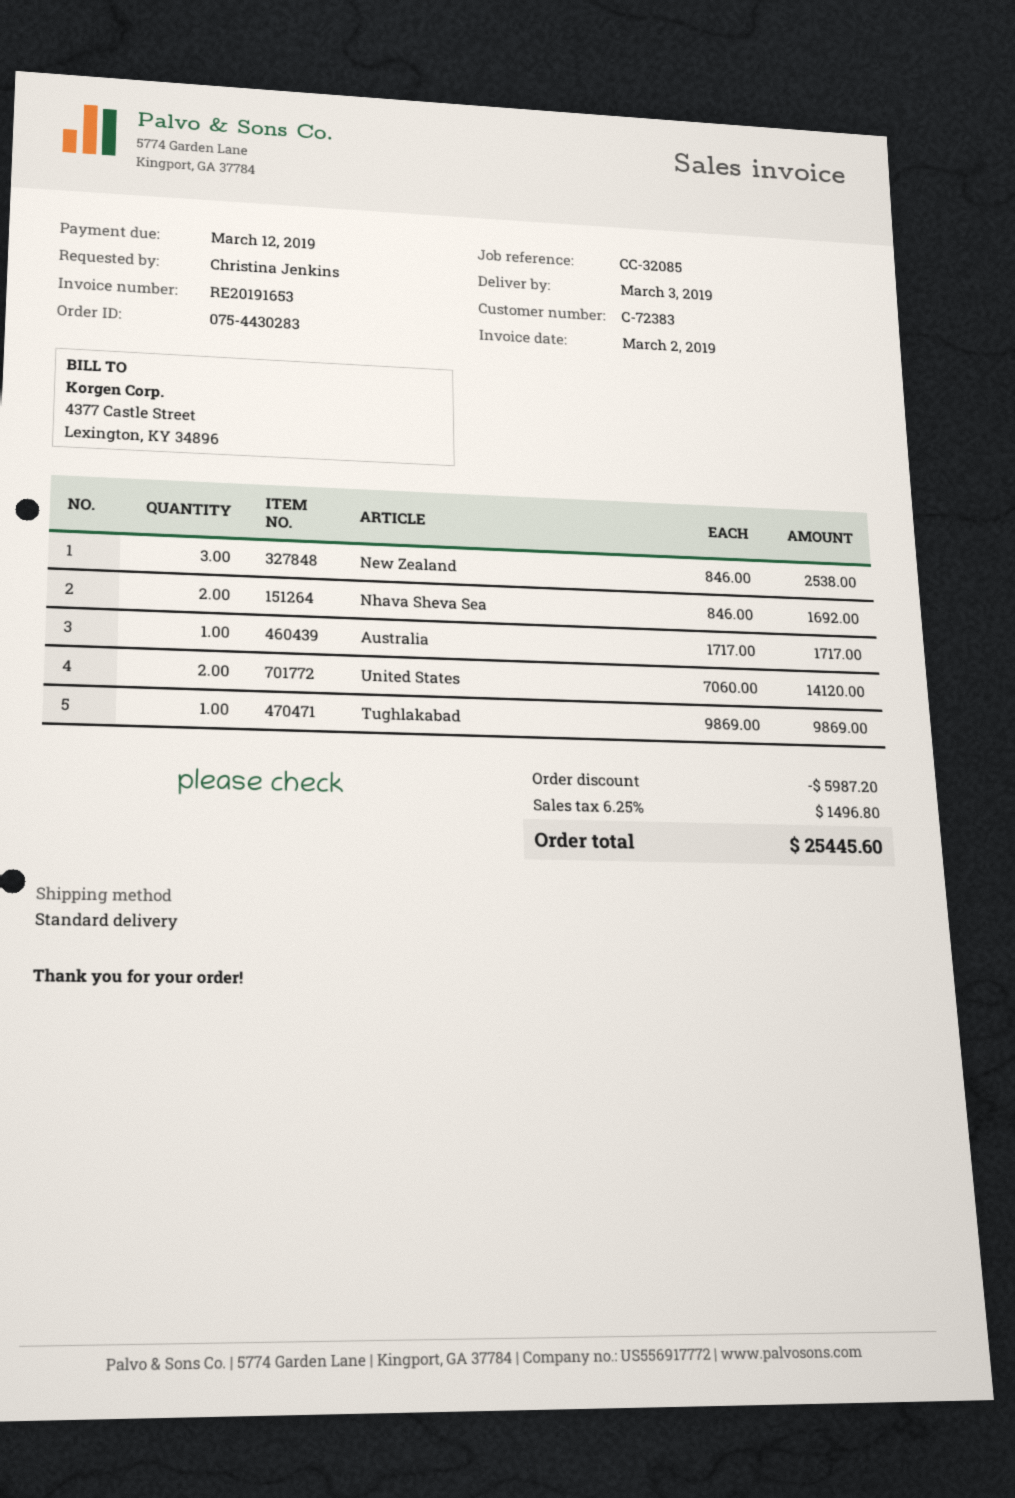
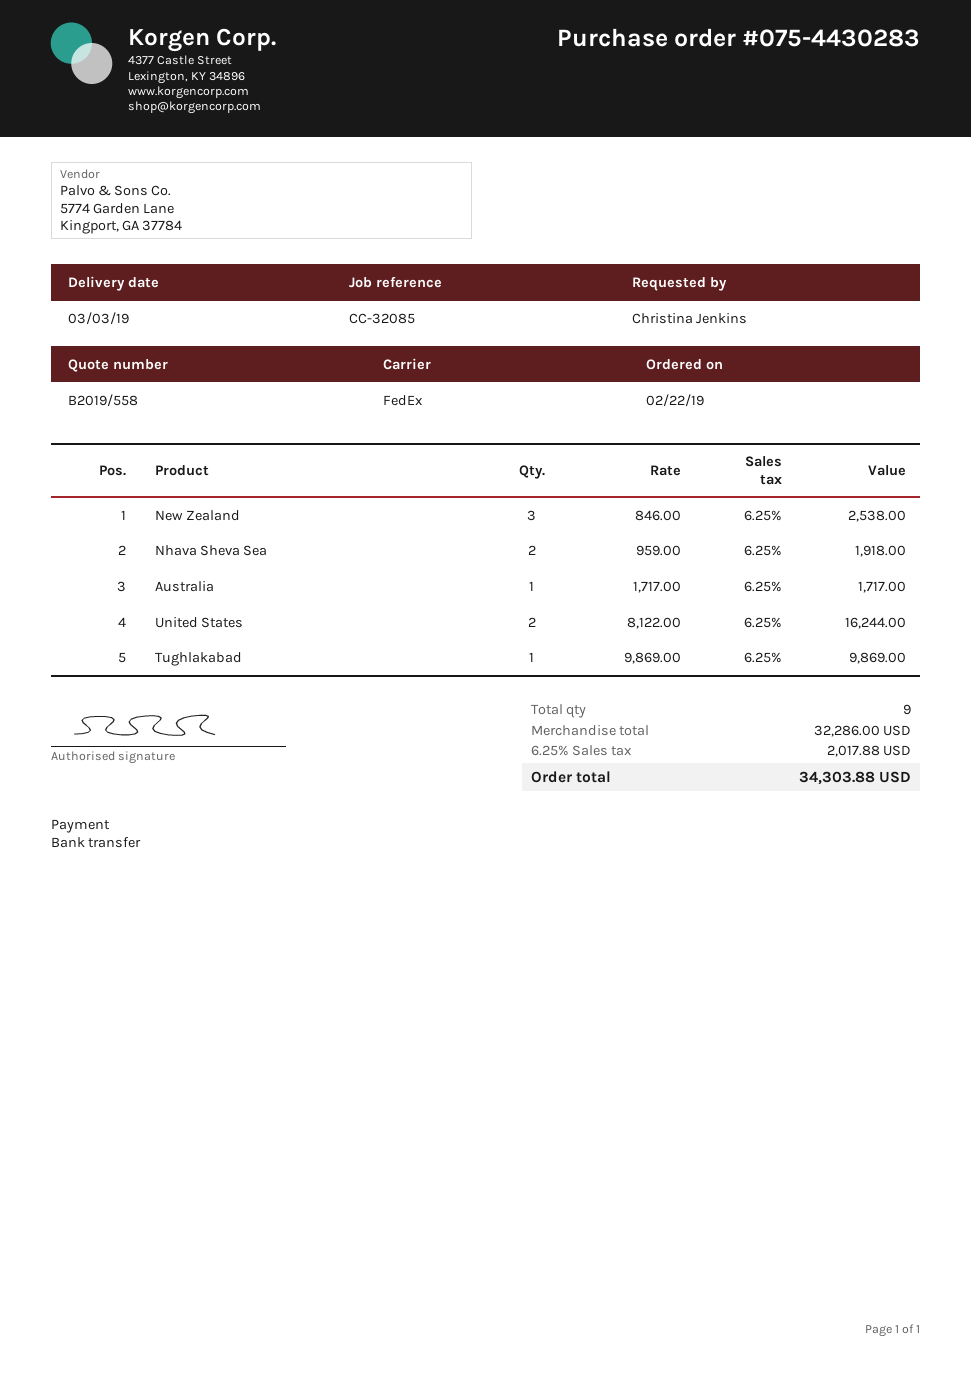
shipping method: standard -> FedEx
Nhava Sheva Sea: 2 x 846.00 = 1692.00 -> 2 x 959.00 = 1918.00
United States: 2 x 7060.00 = 14120.00 -> 2 x 8122.00 = 16244.00
discount: 5987.20 -> none
tax: 6.25% = 1496.80 -> 6.25% = 2017.88
total: 25445.60 -> 34303.88

